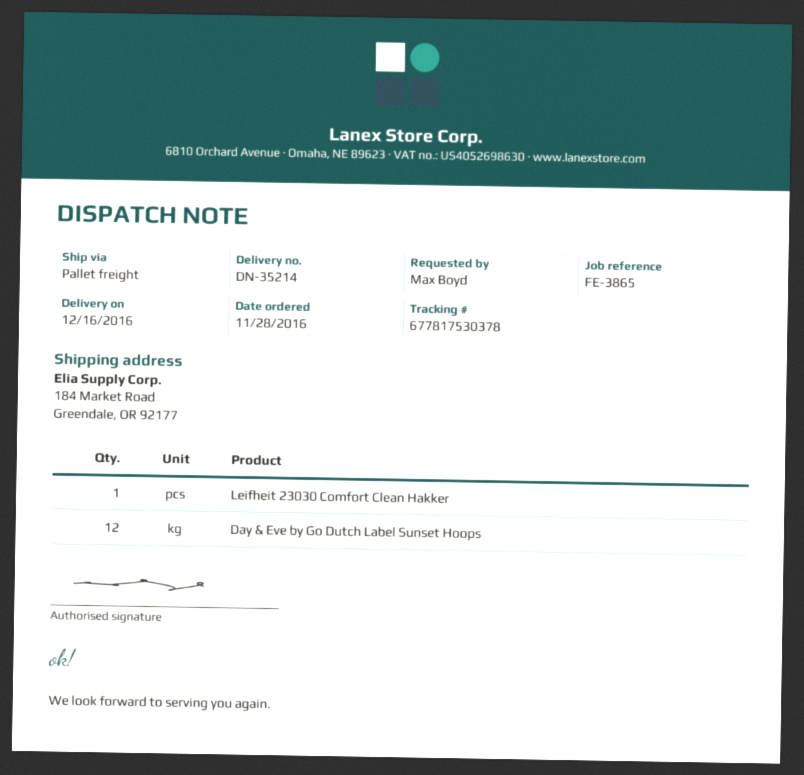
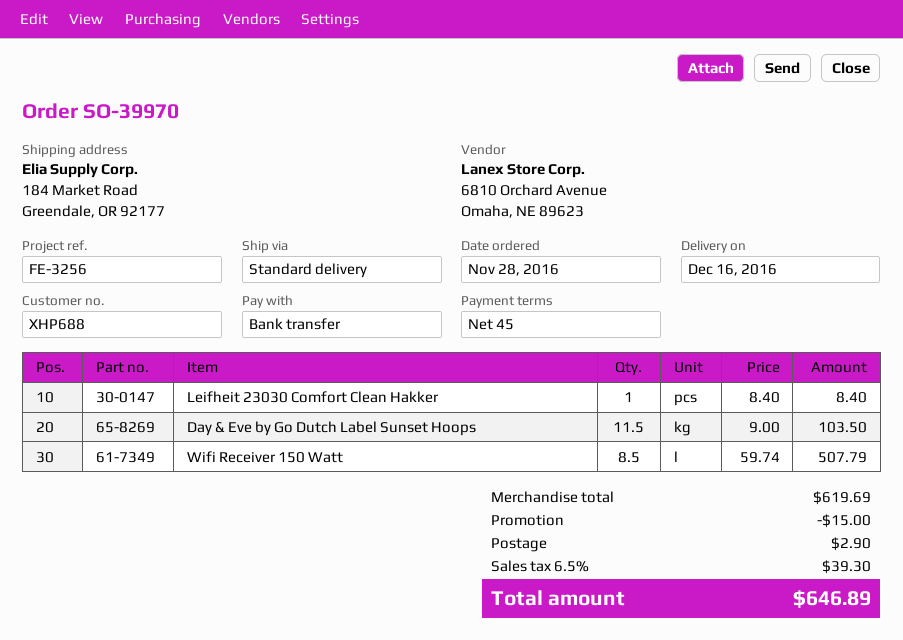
reference: FE-3865 -> FE-3256
shipping method: pallet freight -> standard
Day & Eve by Go Dutch Label Sunset Hoops: 12 -> 11.5
Wifi Receiver 150 Watt: none -> 8.5

